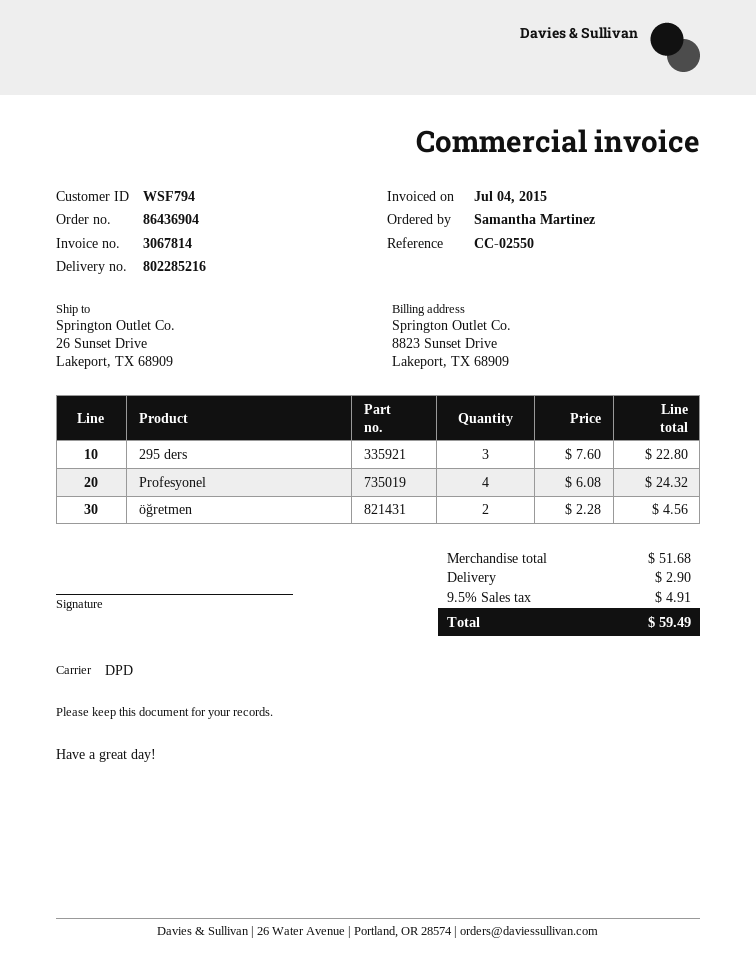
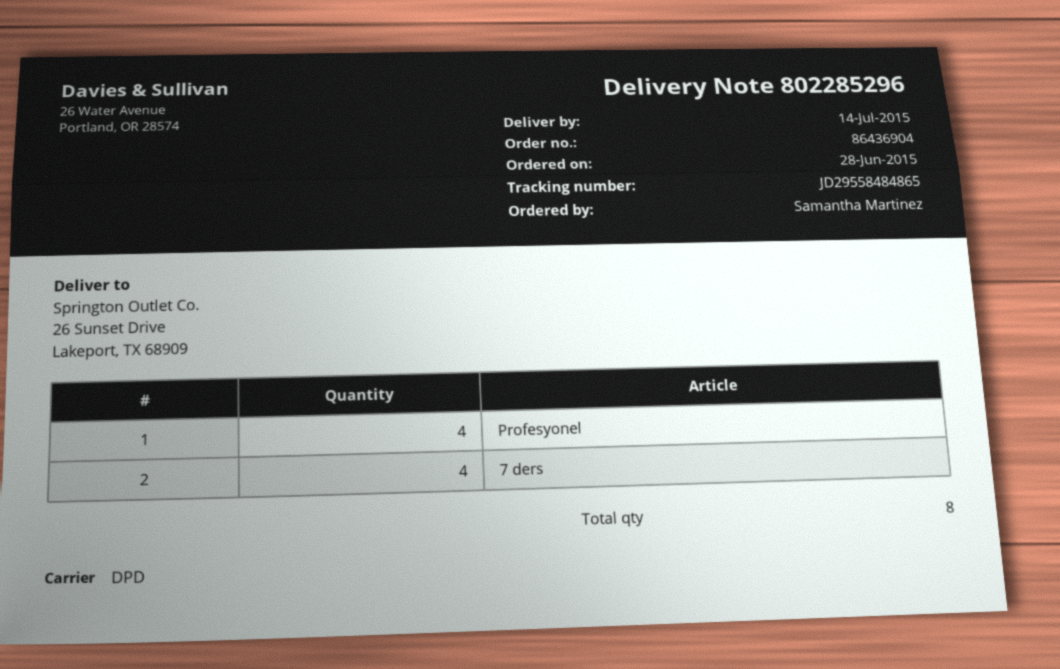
delivery note number: 802285216 -> 802285296
295 ders: 3 -> none
öğretmen: 2 -> none
7 ders: none -> 4

